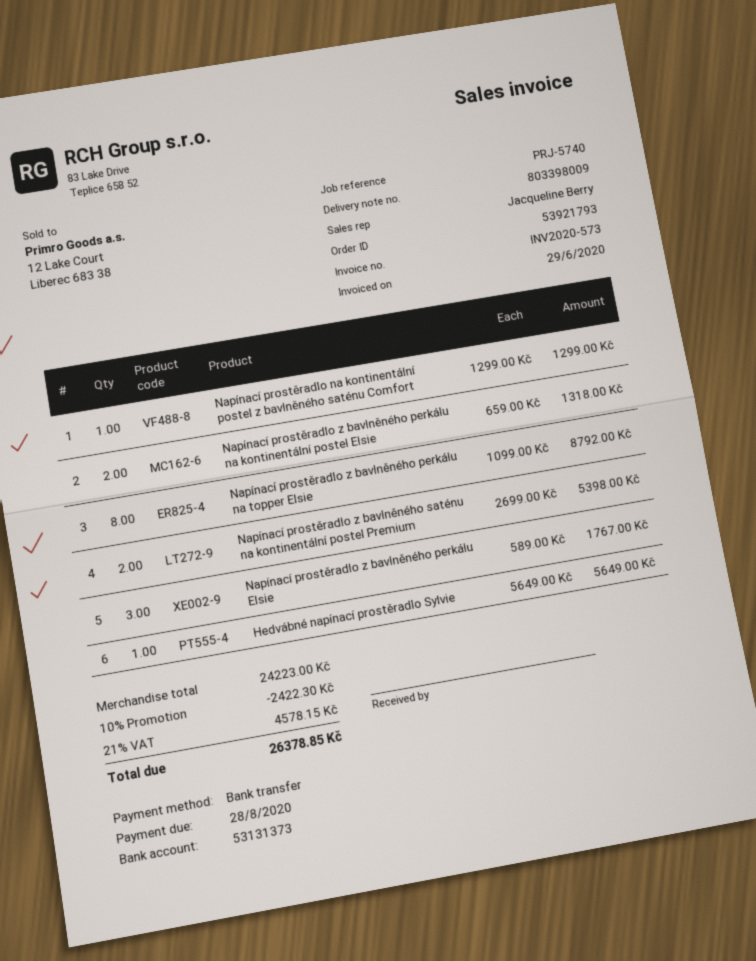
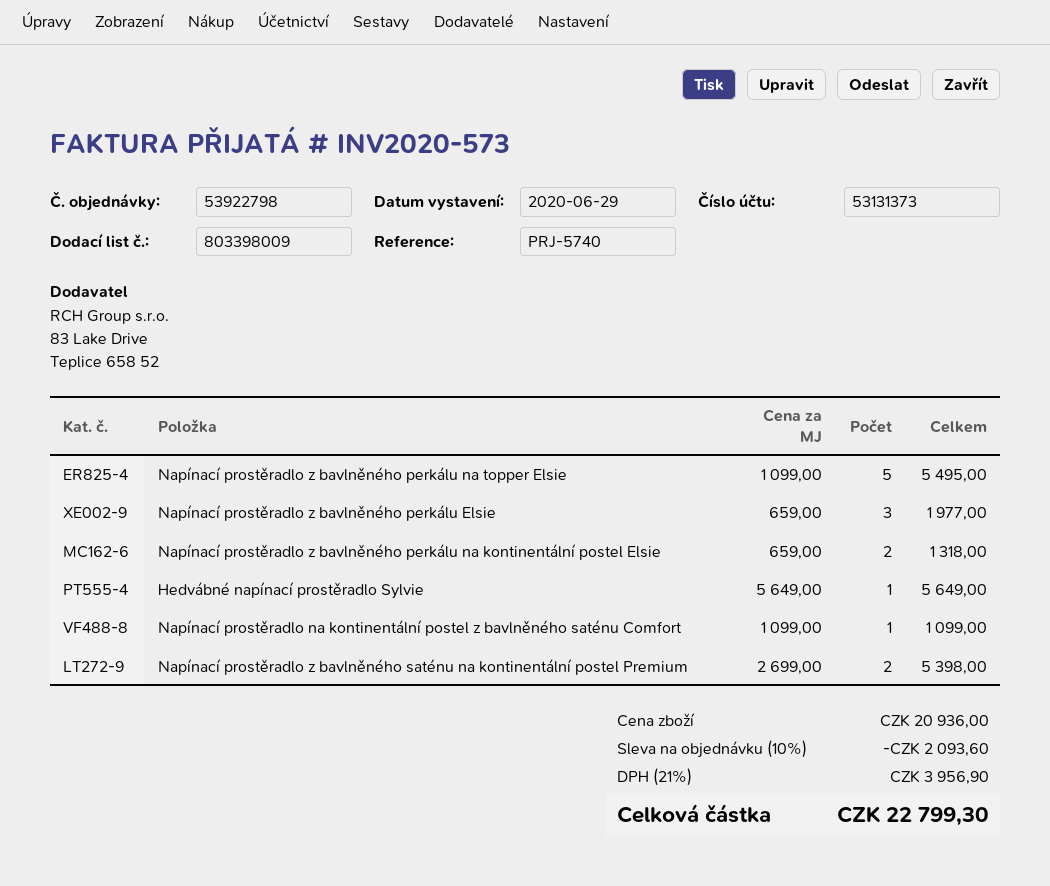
order number: 53921793 -> 53922798
Napínací prostěradlo na kontinentální postel z bavlněného saténu Comfort: 1 x 1299.00 = 1299.00 -> 1 x 1099.00 = 1099.00
Napínací prostěradlo z bavlněného perkálu na topper Elsie: 8 x 1099.00 = 8792.00 -> 5 x 1099.00 = 5495.00
Napínací prostěradlo z bavlněného perkálu Elsie: 3 x 589.00 = 1767.00 -> 3 x 659.00 = 1977.00
subtotal: 24223.00 -> 20936.00
discount: 10% = 2422.30 -> 10% = 2093.60
tax: 21% = 4578.15 -> 21% = 3956.90
total: 26378.85 -> 22799.30

